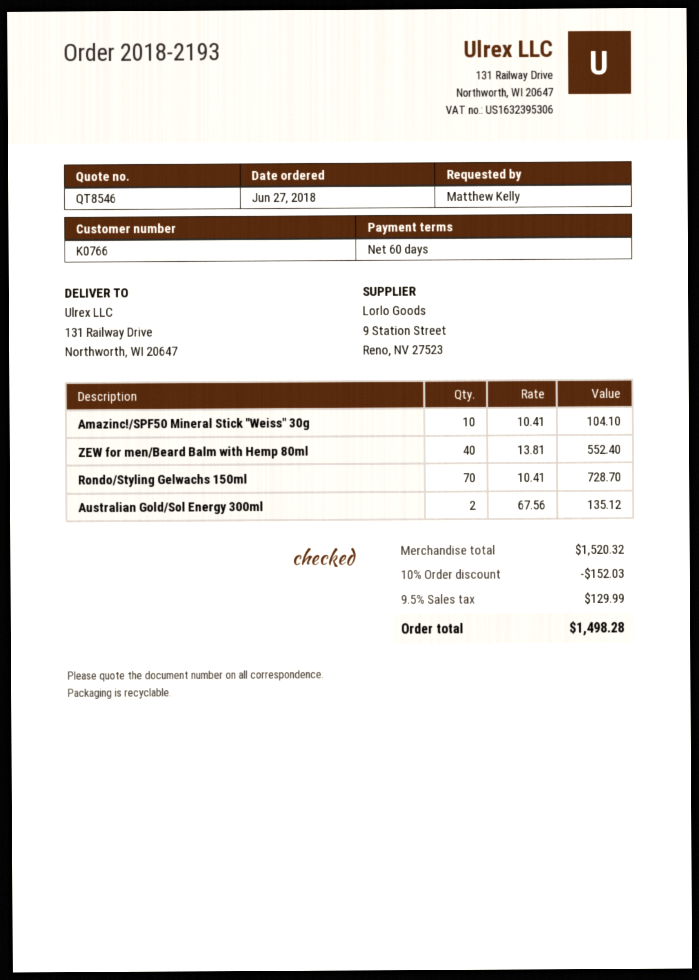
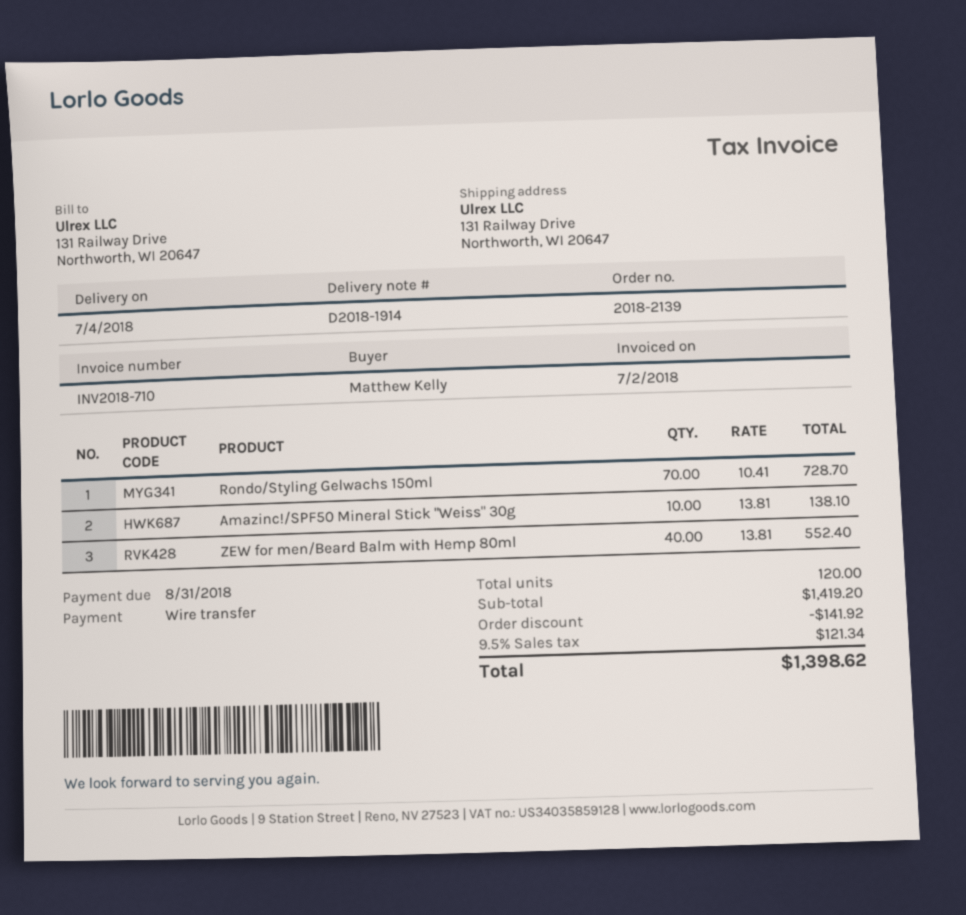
order number: 2018-2193 -> 2018-2139
Amazinc!/SPF50 Mineral Stick "Weiss" 30g: 10 x 10.41 = 104.10 -> 10 x 13.81 = 138.10
Australian Gold/Sol Energy 300ml: 2 x 67.56 = 135.12 -> none
subtotal: 1520.32 -> 1419.20
discount: 152.03 -> 141.92
tax: 9.5% = 129.99 -> 9.5% = 121.34
total: 1498.28 -> 1398.62

